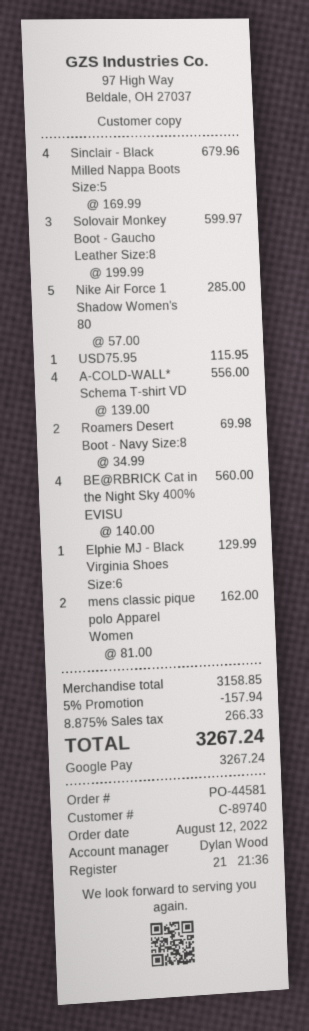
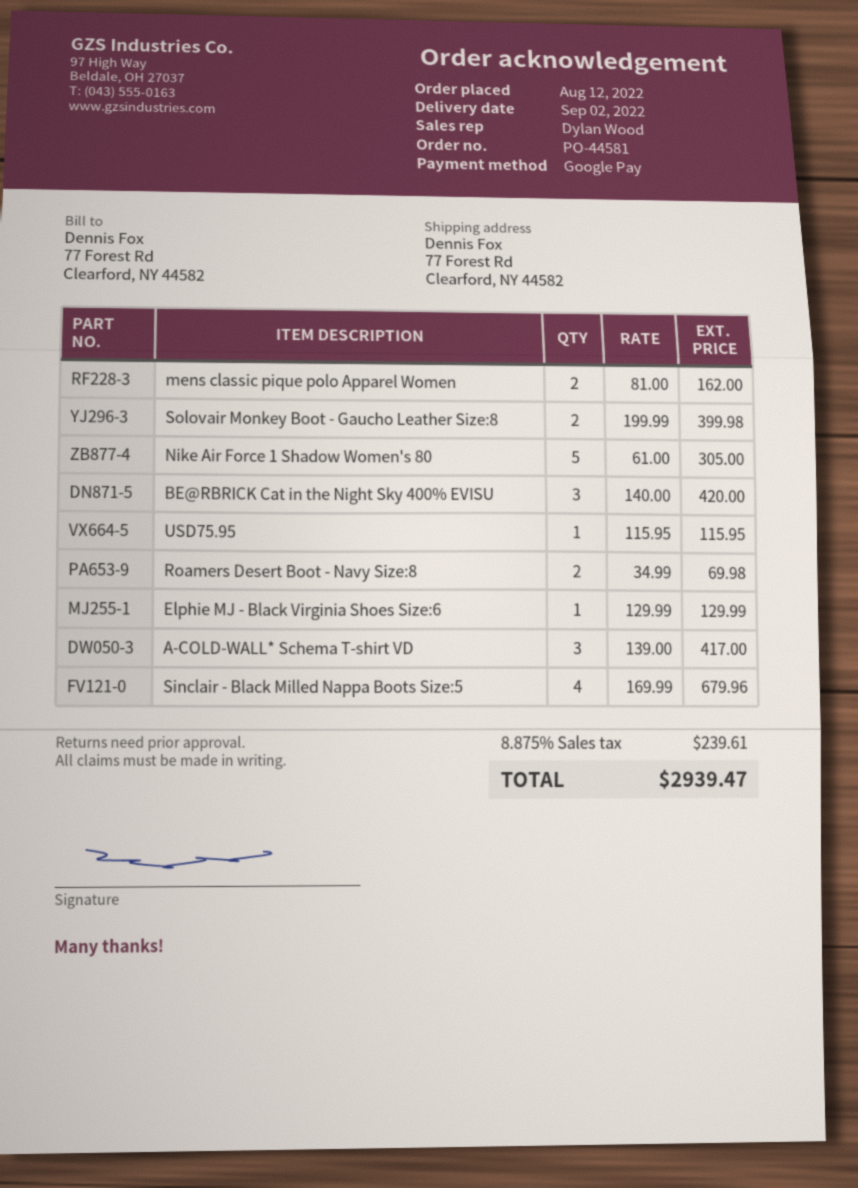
Solovair Monkey Boot - Gaucho Leather Size:8: 3 x 199.99 = 599.97 -> 2 x 199.99 = 399.98
Nike Air Force 1 Shadow Women's 80: 5 x 57.00 = 285.00 -> 5 x 61.00 = 305.00
A-COLD-WALL* Schema T-shirt VD: 4 x 139.00 = 556.00 -> 3 x 139.00 = 417.00
BE@RBRICK Cat in the Night Sky 400% EVISU: 4 x 140.00 = 560.00 -> 3 x 140.00 = 420.00
discount: 5% = 157.94 -> none
tax: 8.875% = 266.33 -> 8.875% = 239.61
total: 3267.24 -> 2939.47

